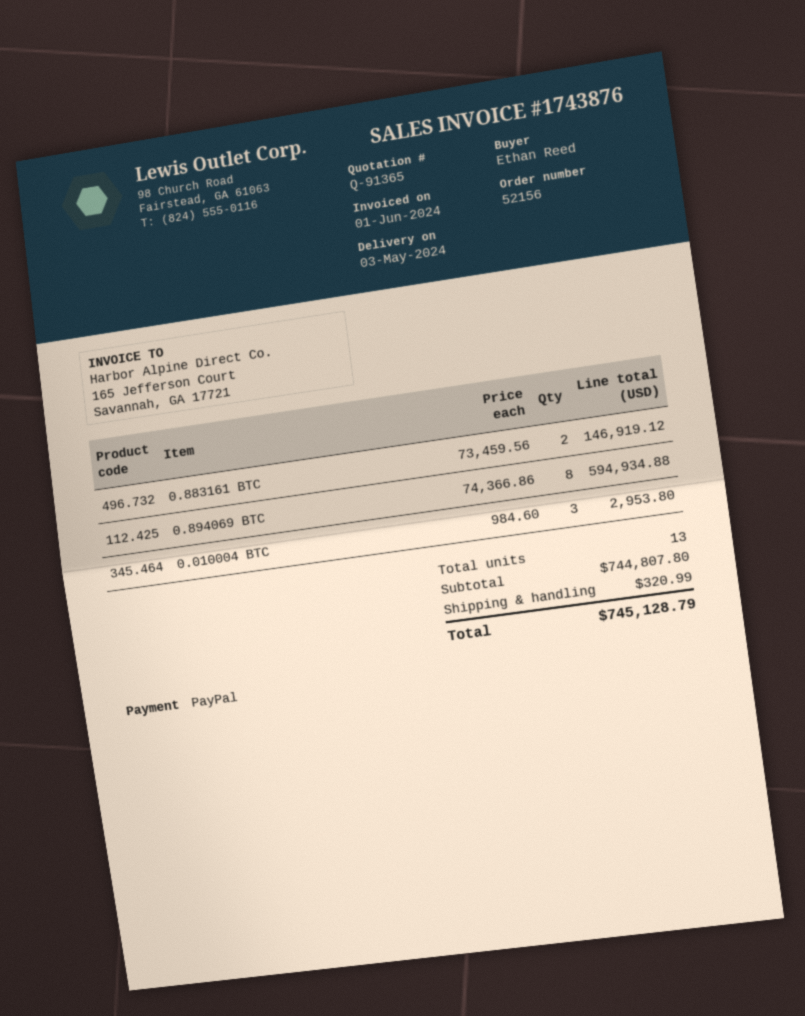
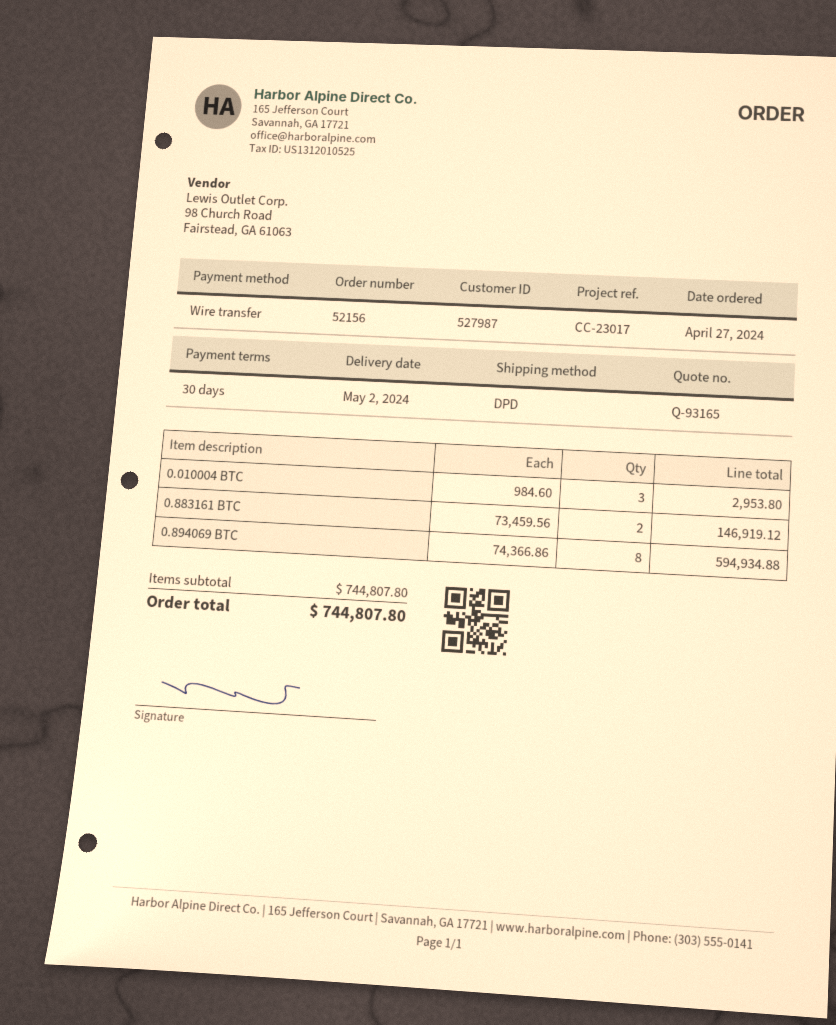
quote number: Q-91365 -> Q-93165
delivery date: 2024-05-03 -> 2024-05-02
payment method: PayPal -> bank transfer
shipping: 320.99 -> none
total: 745128.79 -> 744807.80

